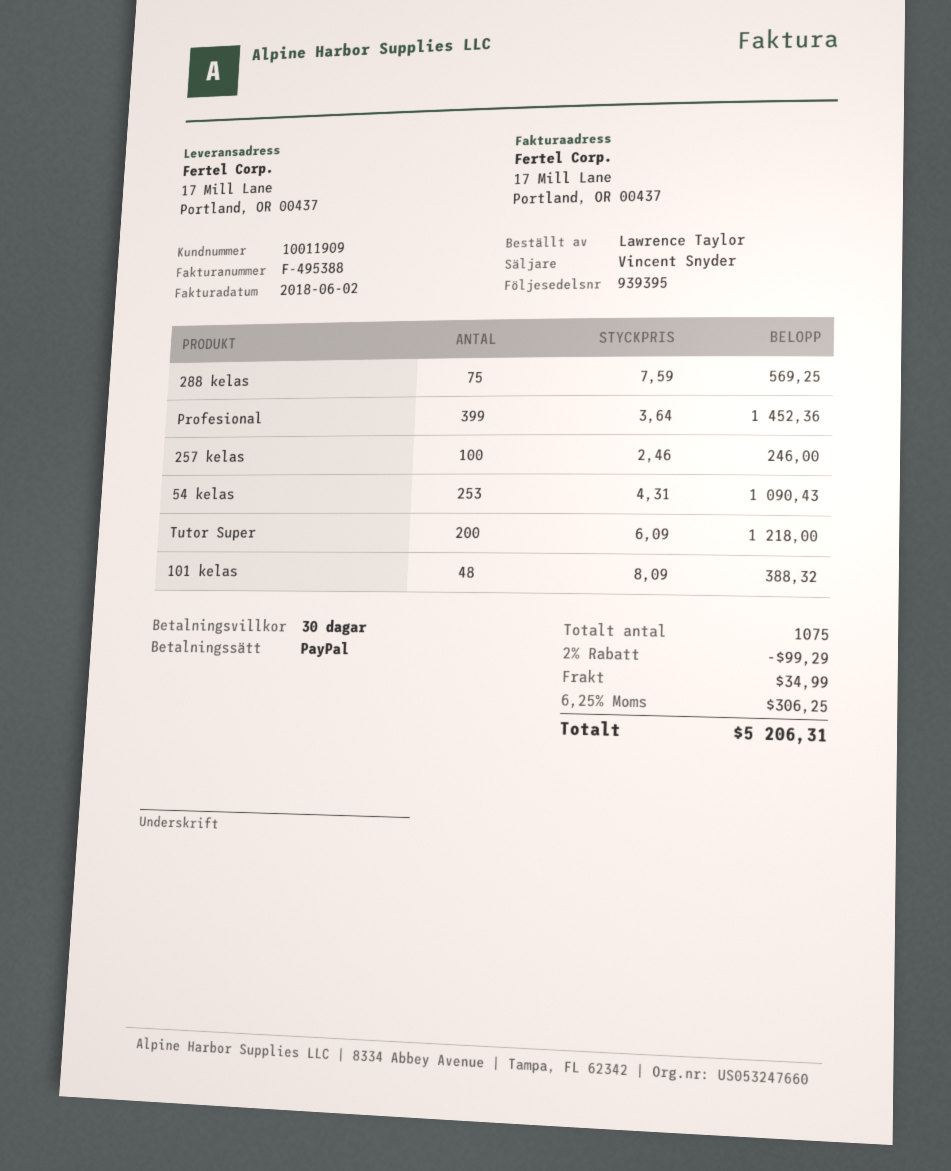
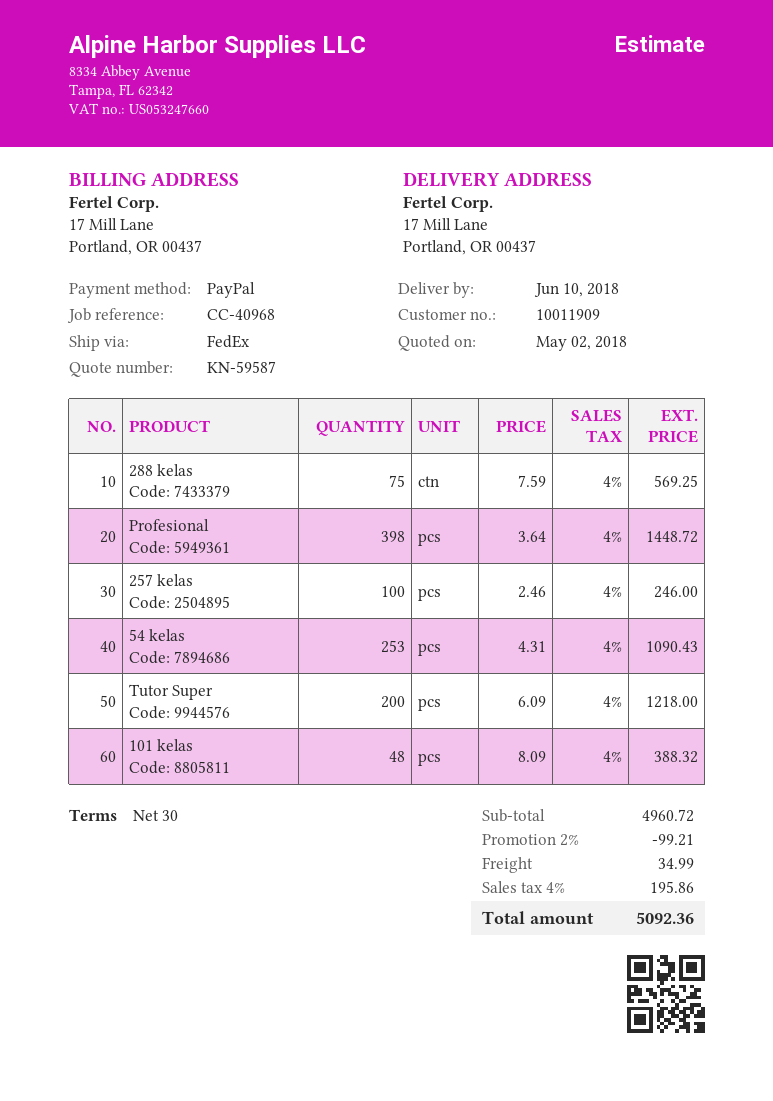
Profesional: 399 x 3.64 = 1452.36 -> 398 x 3.64 = 1448.72
discount: 2% = 99.29 -> 2% = 99.21
tax: 6.25% = 306.25 -> 4% = 195.86
total: 5206.31 -> 5092.36

